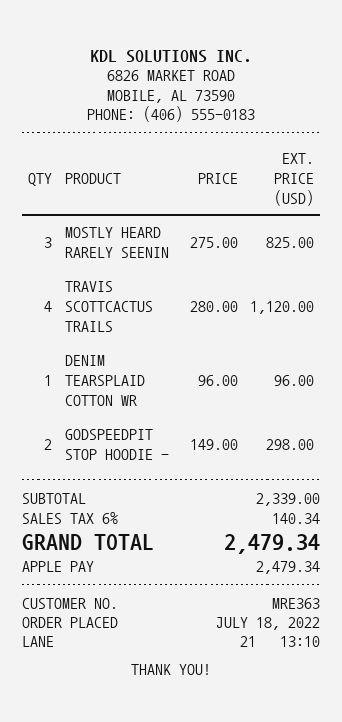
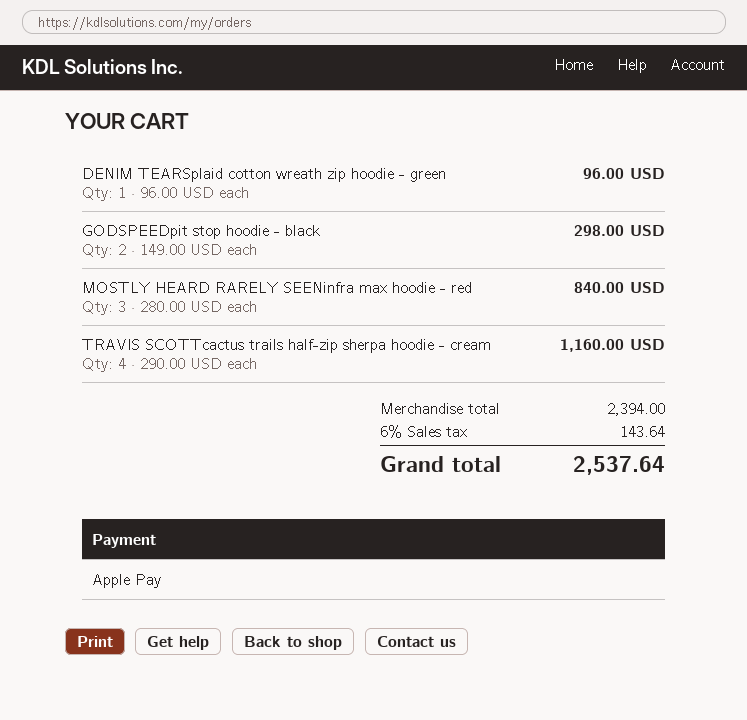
MOSTLY HEARD RARELY SEENIN: 3 x 275.00 = 825.00 -> 3 x 280.00 = 840.00
TRAVIS SCOTTCACTUS TRAILS: 4 x 280.00 = 1120.00 -> 4 x 290.00 = 1160.00
subtotal: 2339.00 -> 2394.00
tax: 6% = 140.34 -> 6% = 143.64
total: 2479.34 -> 2537.64

